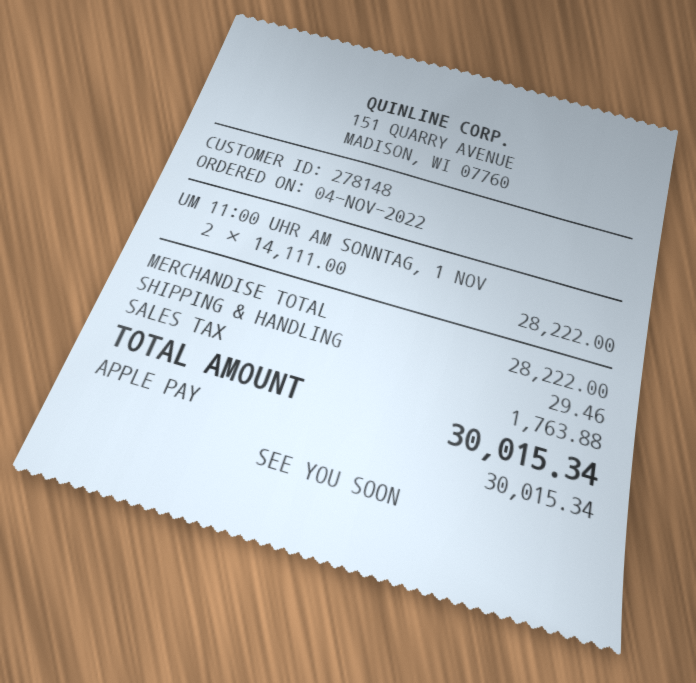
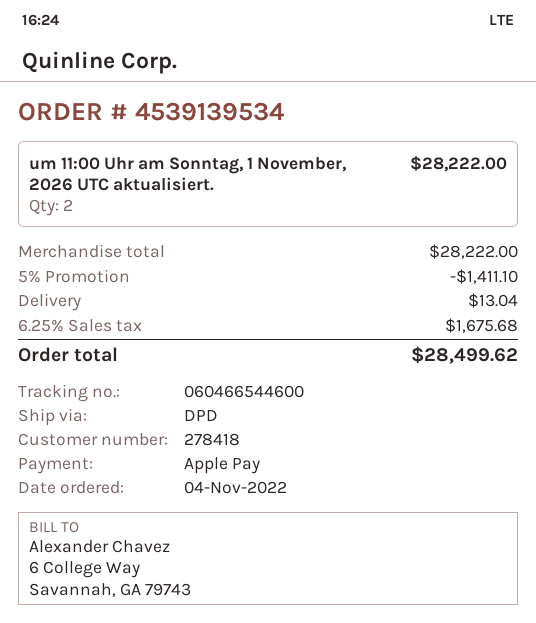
customer number: 278148 -> 278418
discount: none -> 5% = 1411.10
shipping: 29.46 -> 13.04
tax: 1763.88 -> 1675.68
total: 30015.34 -> 28499.62

